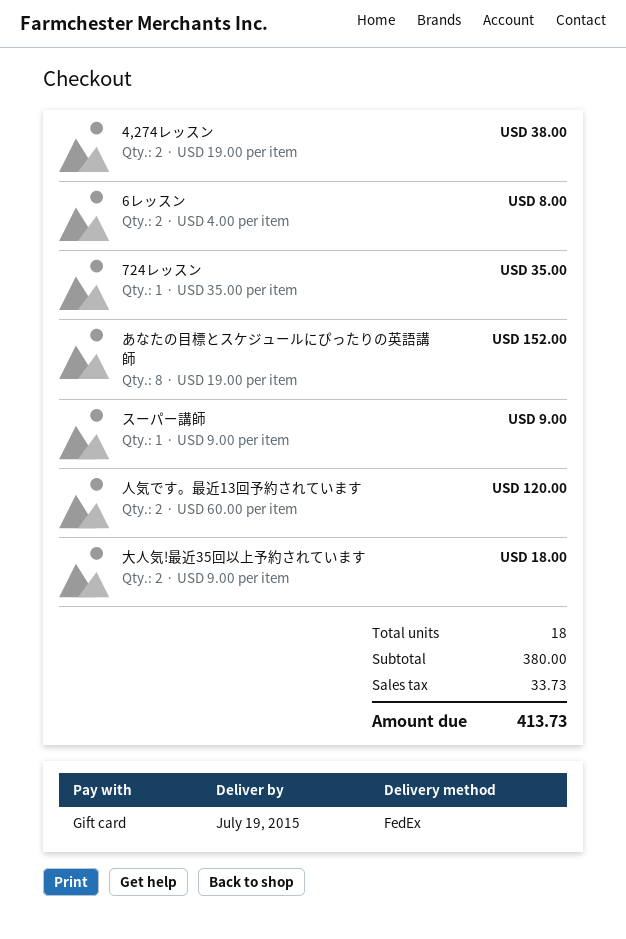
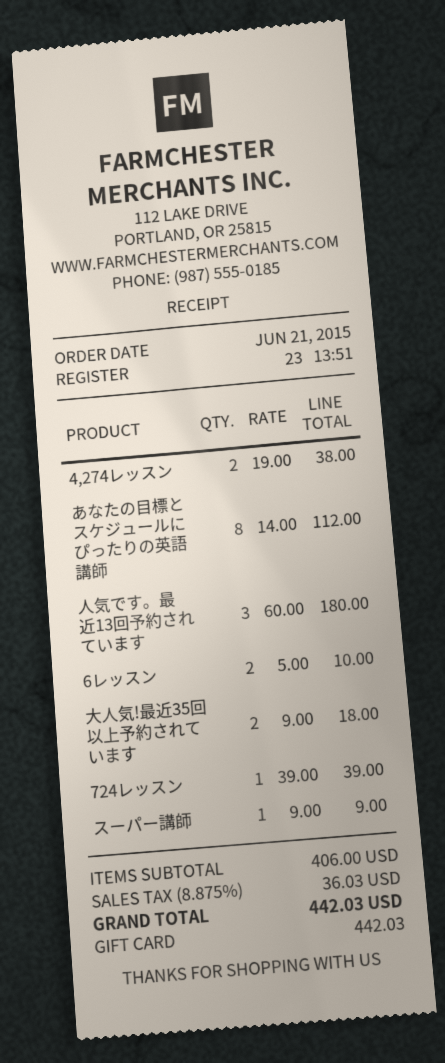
6レッスン: 2 x 4.00 = 8.00 -> 2 x 5.00 = 10.00
724レッスン: 1 x 35.00 = 35.00 -> 1 x 39.00 = 39.00
あなたの目標とスケジュールにぴったりの英語講師: 8 x 19.00 = 152.00 -> 8 x 14.00 = 112.00
人気です。最近13回予約されています: 2 x 60.00 = 120.00 -> 3 x 60.00 = 180.00
subtotal: 380.00 -> 406.00
tax: 33.73 -> 36.03
total: 413.73 -> 442.03

